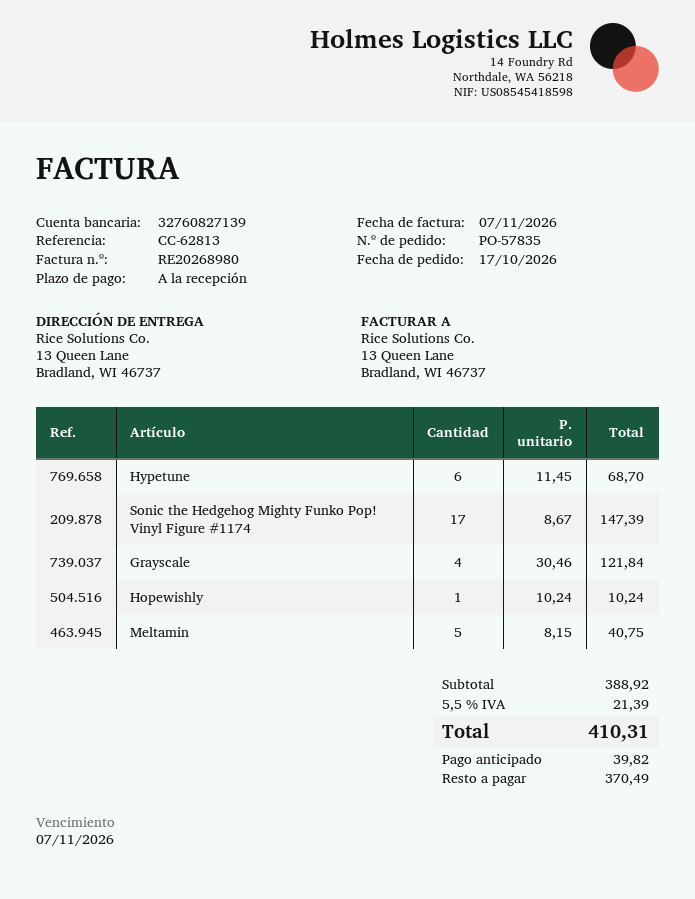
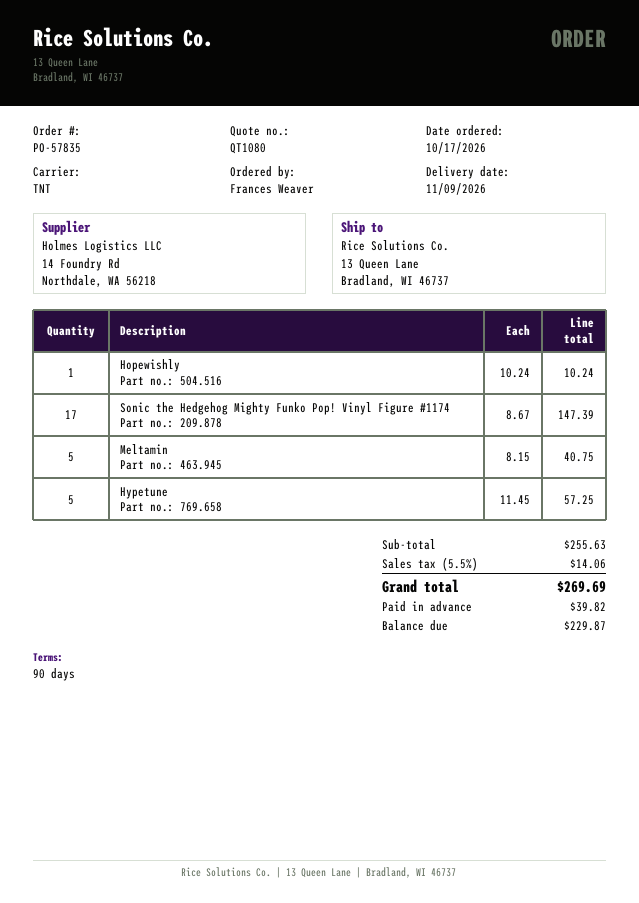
payment terms: on receipt -> 90 days
Hypetune: 6 x 11.45 = 68.70 -> 5 x 11.45 = 57.25
Grayscale: 4 x 30.46 = 121.84 -> none
subtotal: 388.92 -> 255.63
tax: 5.5% = 21.39 -> 5.5% = 14.06
total: 410.31 -> 269.69
balance: 370.49 -> 229.87

